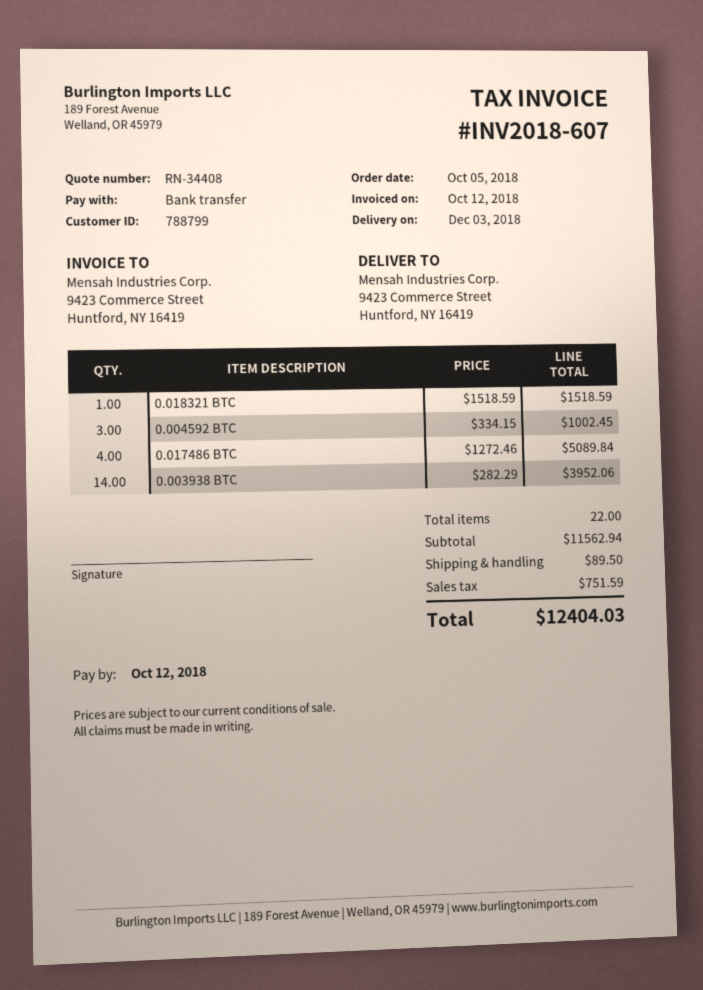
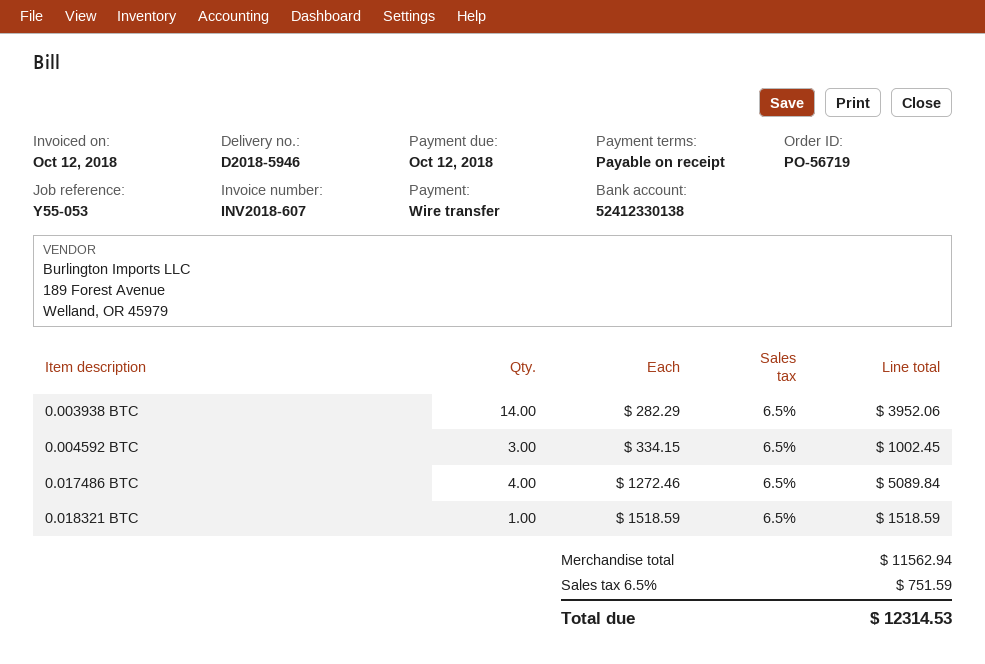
shipping: 89.50 -> none
total: 12404.03 -> 12314.53

